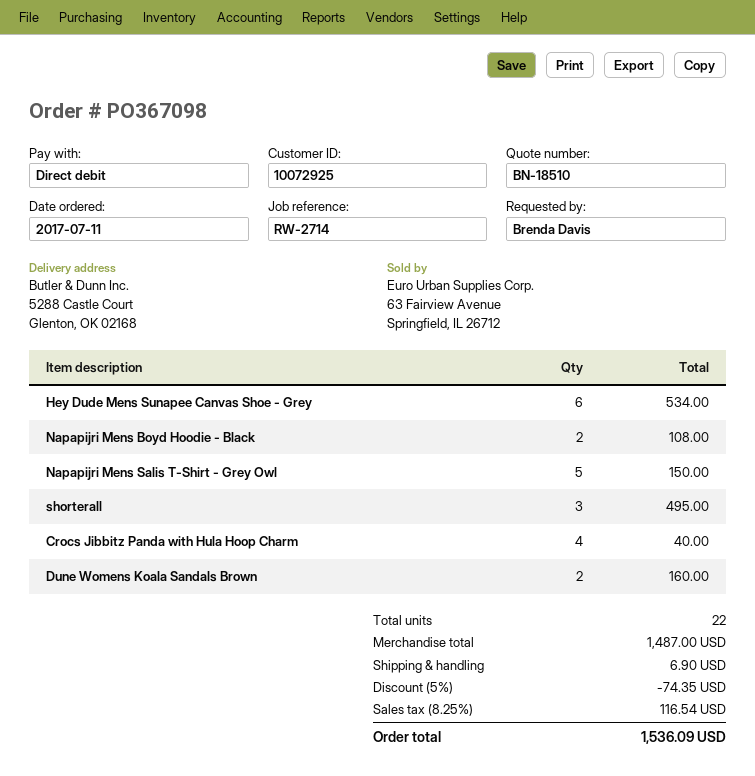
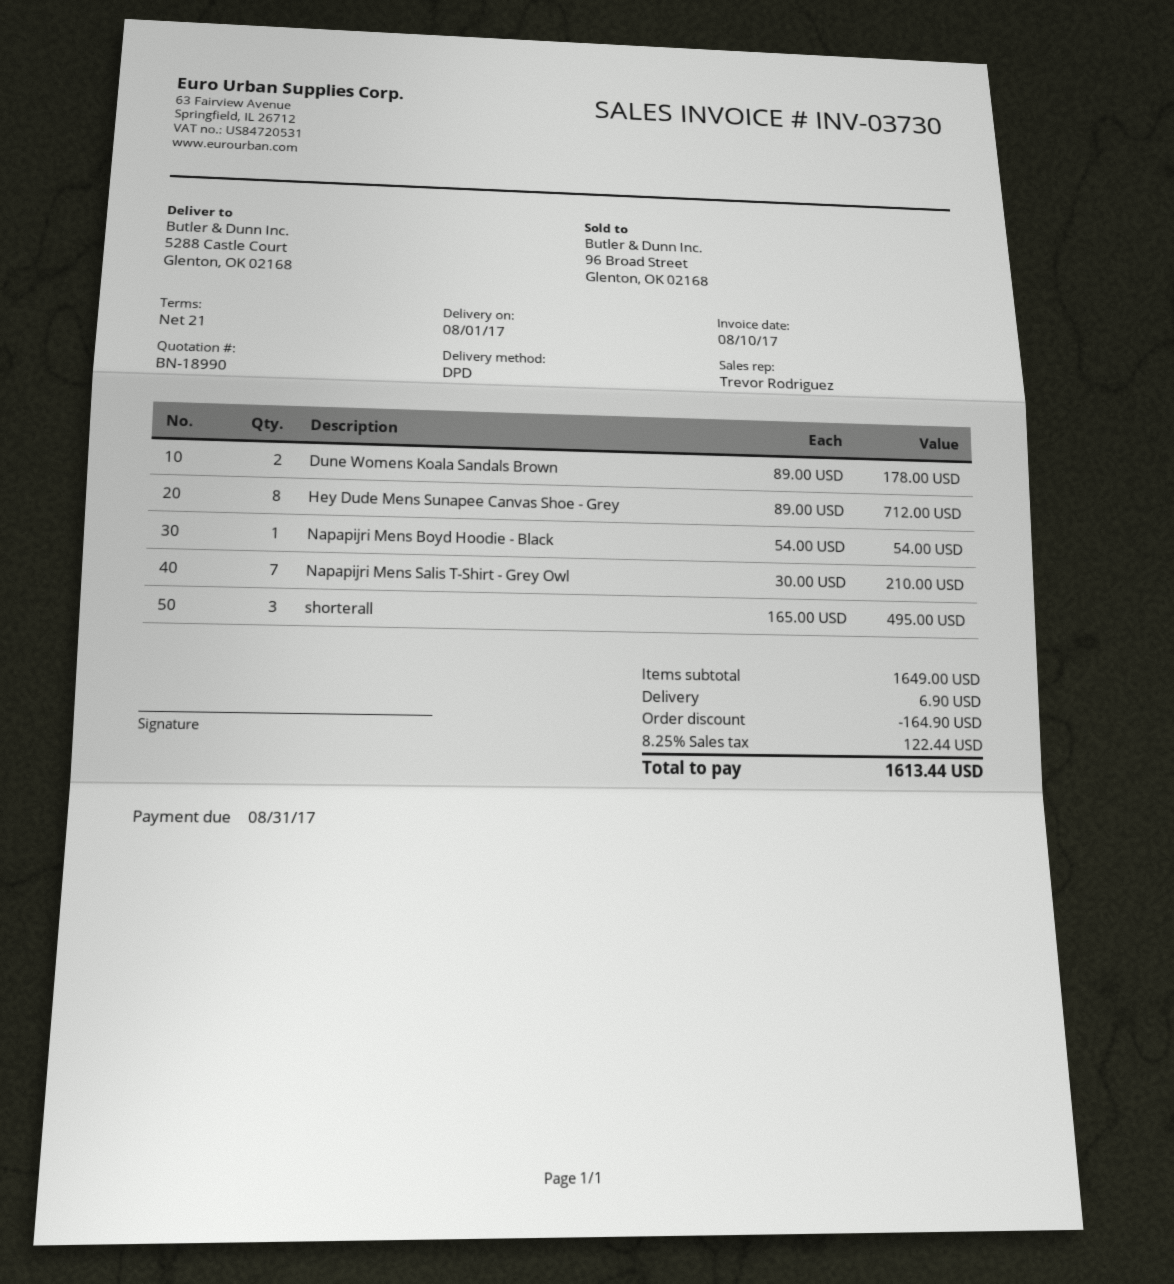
quote number: BN-18510 -> BN-18990
Hey Dude Mens Sunapee Canvas Shoe - Grey: 6 for 534.00 -> 8 for 712.00
Napapijri Mens Boyd Hoodie - Black: 2 for 108.00 -> 1 for 54.00
Napapijri Mens Salis T-Shirt - Grey Owl: 5 for 150.00 -> 7 for 210.00
Crocs Jibbitz Panda with Hula Hoop Charm: 4 for 40.00 -> none
Dune Womens Koala Sandals Brown: 2 for 160.00 -> 2 for 178.00
subtotal: 1487.00 -> 1649.00
discount: 74.35 -> 164.90
tax: 8.25% = 116.54 -> 8.25% = 122.44
total: 1536.09 -> 1613.44

